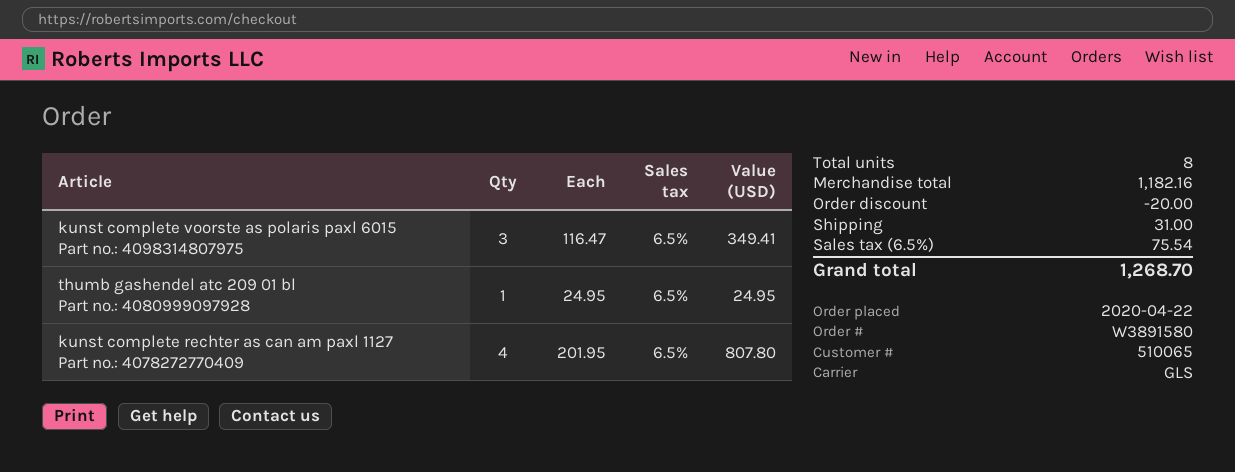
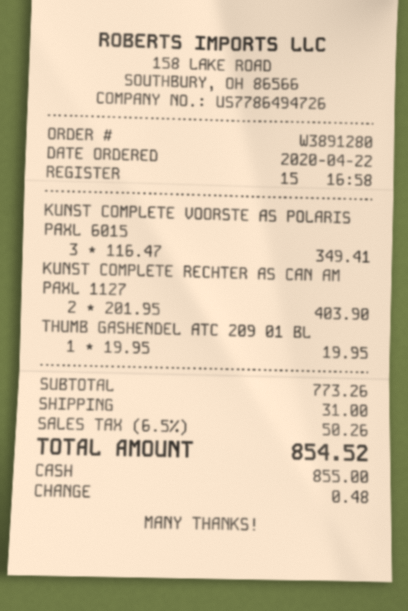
order number: W3891580 -> W3891280
thumb gashendel atc 209 01 bl: 1 x 24.95 = 24.95 -> 1 x 19.95 = 19.95
kunst complete rechter as can am paxl 1127: 4 x 201.95 = 807.80 -> 2 x 201.95 = 403.90
subtotal: 1182.16 -> 773.26
discount: 20.00 -> none
tax: 6.5% = 75.54 -> 6.5% = 50.26
total: 1268.70 -> 854.52

